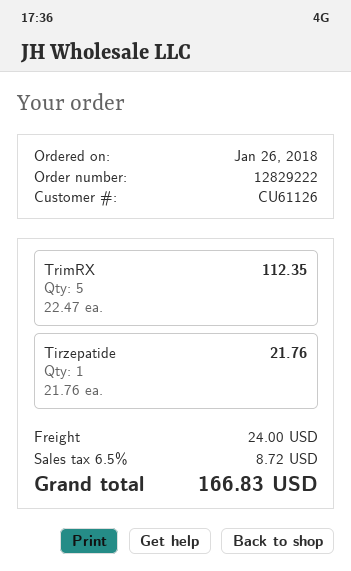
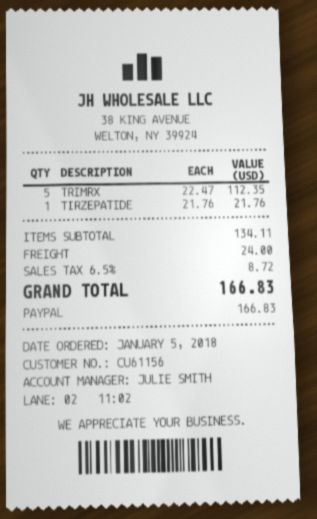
order date: 2018-01-26 -> 2018-01-05
customer number: CU61126 -> CU61156

